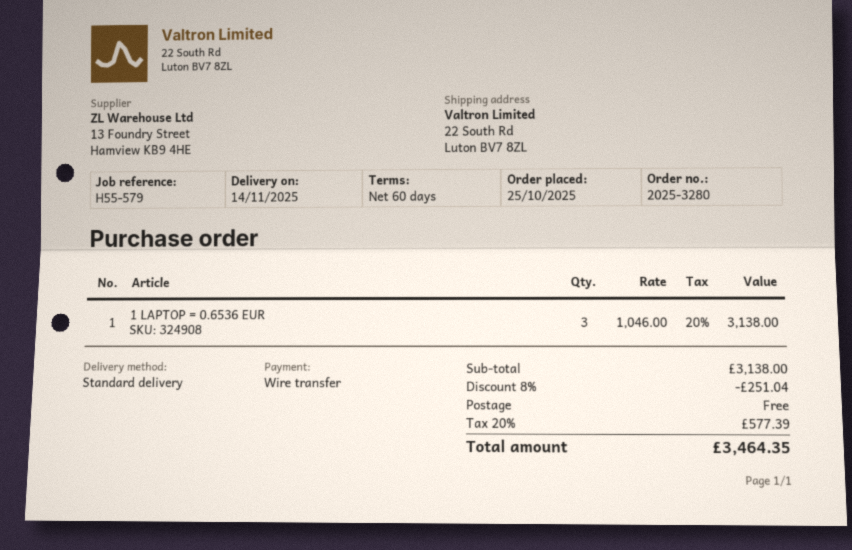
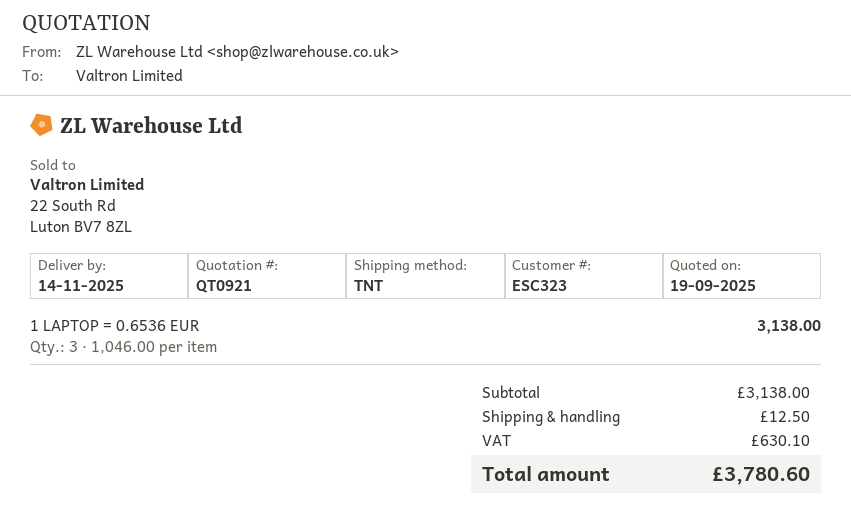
shipping method: standard -> TNT
discount: 8% = 251.04 -> none
shipping: 0.00 -> 12.50
tax: 577.39 -> 630.10
total: 3464.35 -> 3780.60

